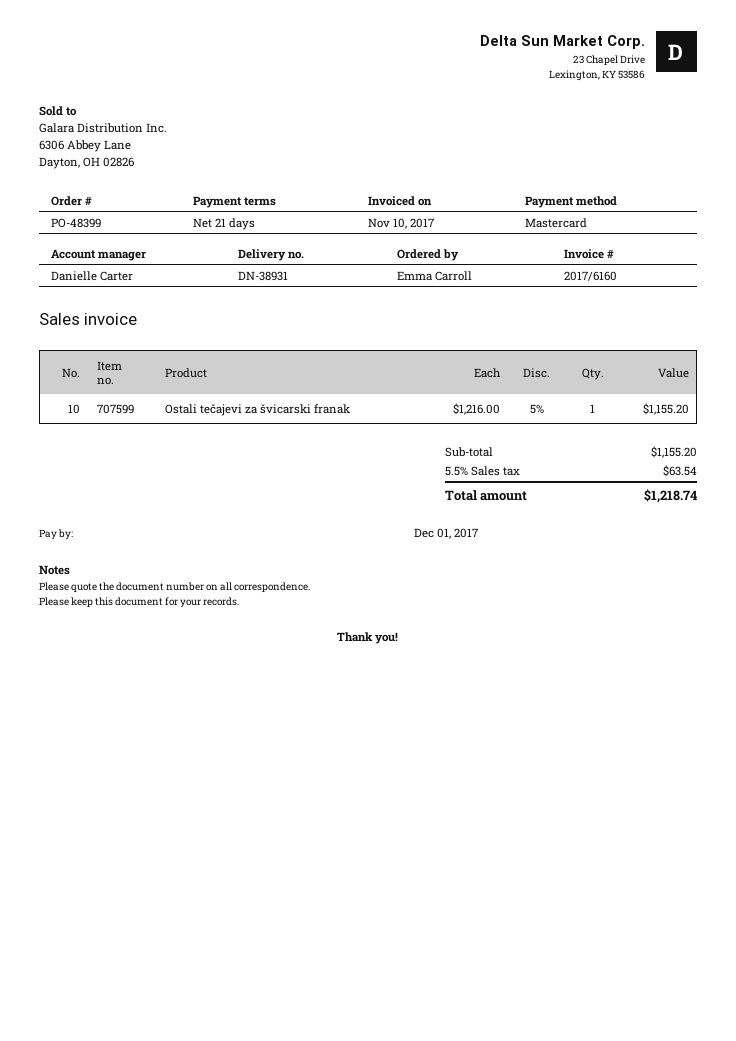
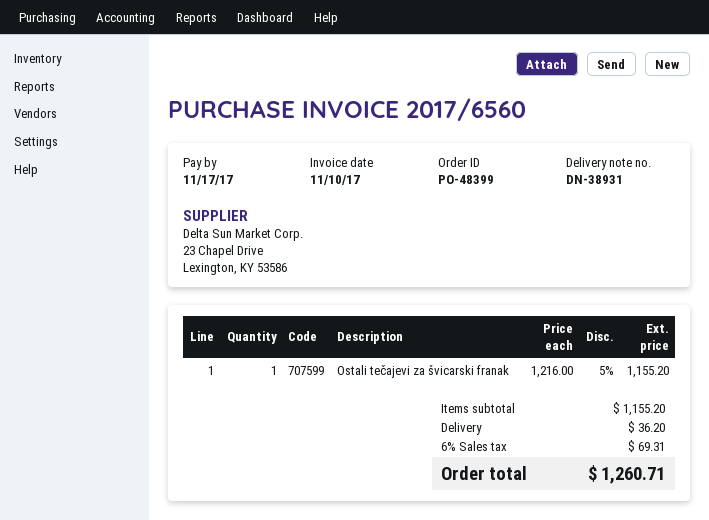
invoice number: 2017/6160 -> 2017/6560
due date: 2017-12-01 -> 2017-11-17
shipping: none -> 36.20
tax: 5.5% = 63.54 -> 6% = 69.31
total: 1218.74 -> 1260.71

